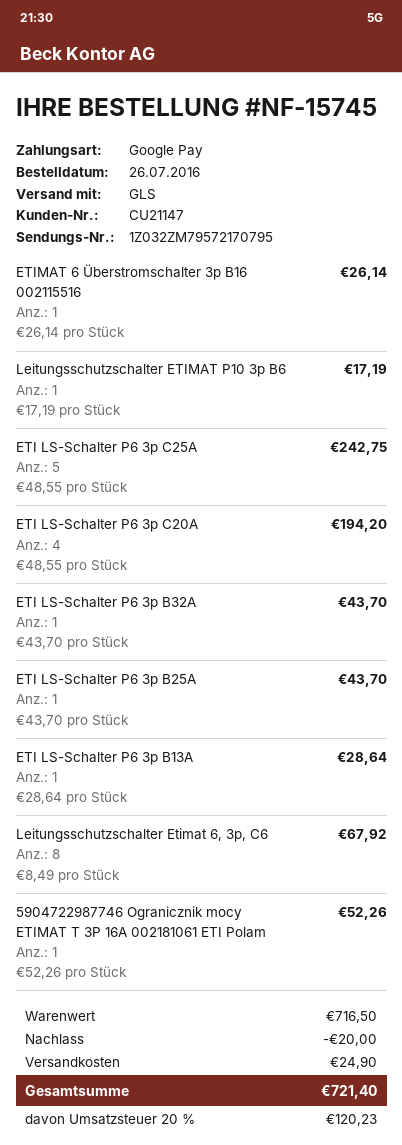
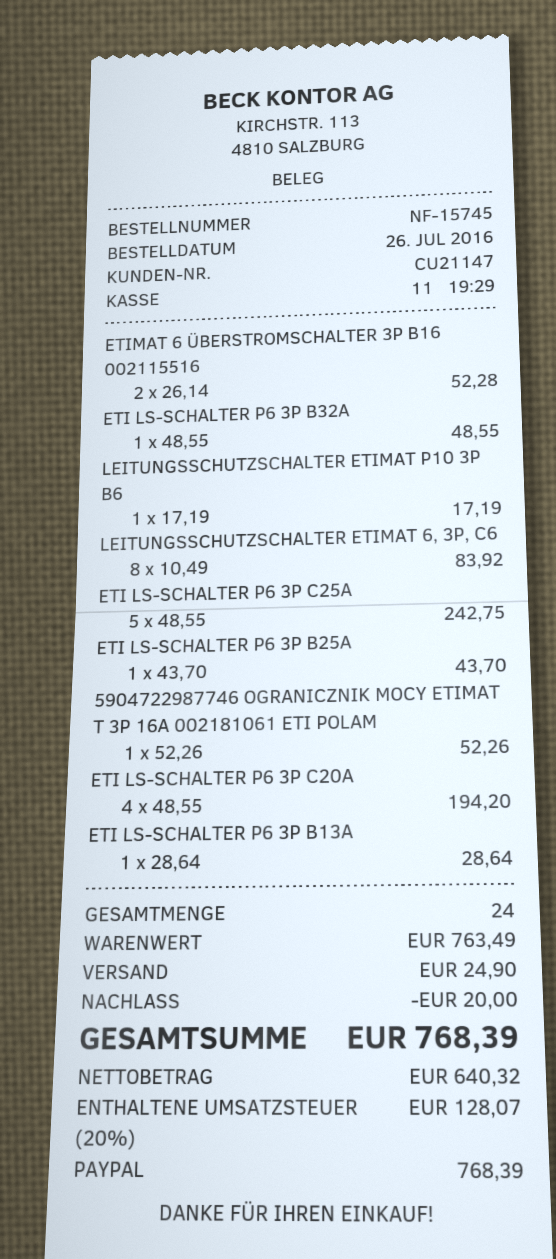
payment method: Google Pay -> PayPal
ETIMAT 6 Überstromschalter 3p B16 002115516: 1 x 26.14 = 26.14 -> 2 x 26.14 = 52.28
ETI LS-Schalter P6 3p B32A: 1 x 43.70 = 43.70 -> 1 x 48.55 = 48.55
Leitungsschutzschalter Etimat 6, 3p, C6: 8 x 8.49 = 67.92 -> 8 x 10.49 = 83.92
subtotal: 716.50 -> 763.49
tax: 20% = 120.23 -> 20% = 128.07
total: 721.40 -> 768.39

